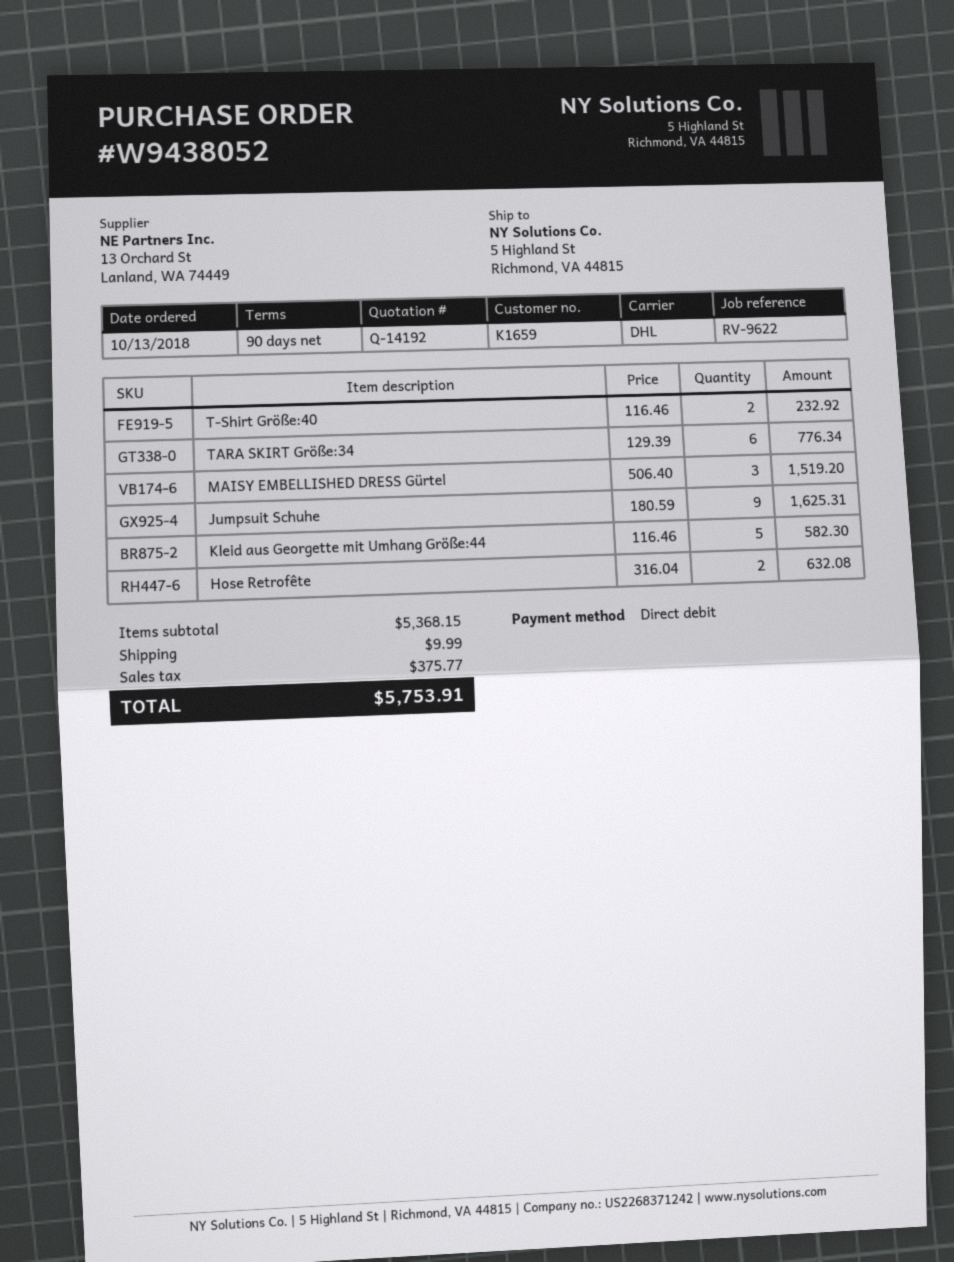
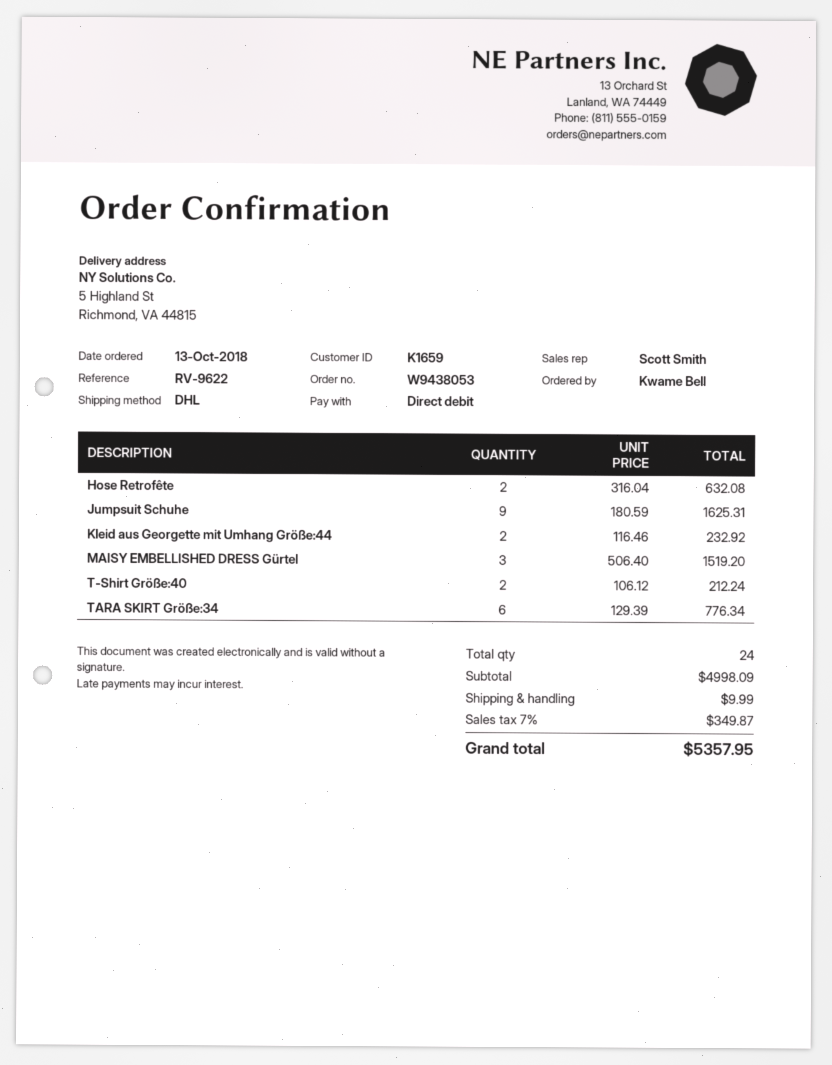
order number: W9438052 -> W9438053
T-Shirt Größe:40: 2 x 116.46 = 232.92 -> 2 x 106.12 = 212.24
Kleid aus Georgette mit Umhang Größe:44: 5 x 116.46 = 582.30 -> 2 x 116.46 = 232.92
subtotal: 5368.15 -> 4998.09
tax: 375.77 -> 349.87
total: 5753.91 -> 5357.95

